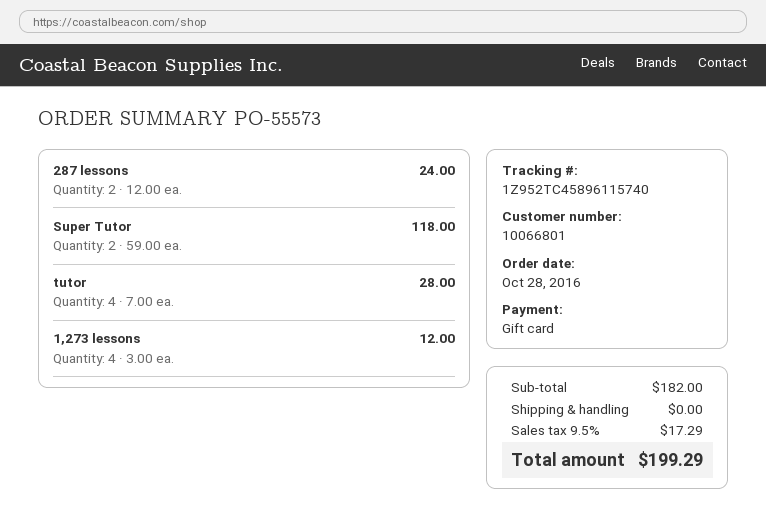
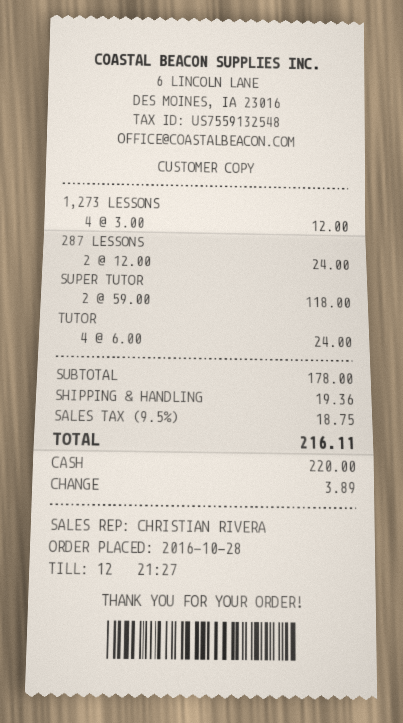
payment method: gift card -> cash
tutor: 4 x 7.00 = 28.00 -> 4 x 6.00 = 24.00
subtotal: 182.00 -> 178.00
shipping: 0.00 -> 19.36
tax: 9.5% = 17.29 -> 9.5% = 18.75
total: 199.29 -> 216.11

